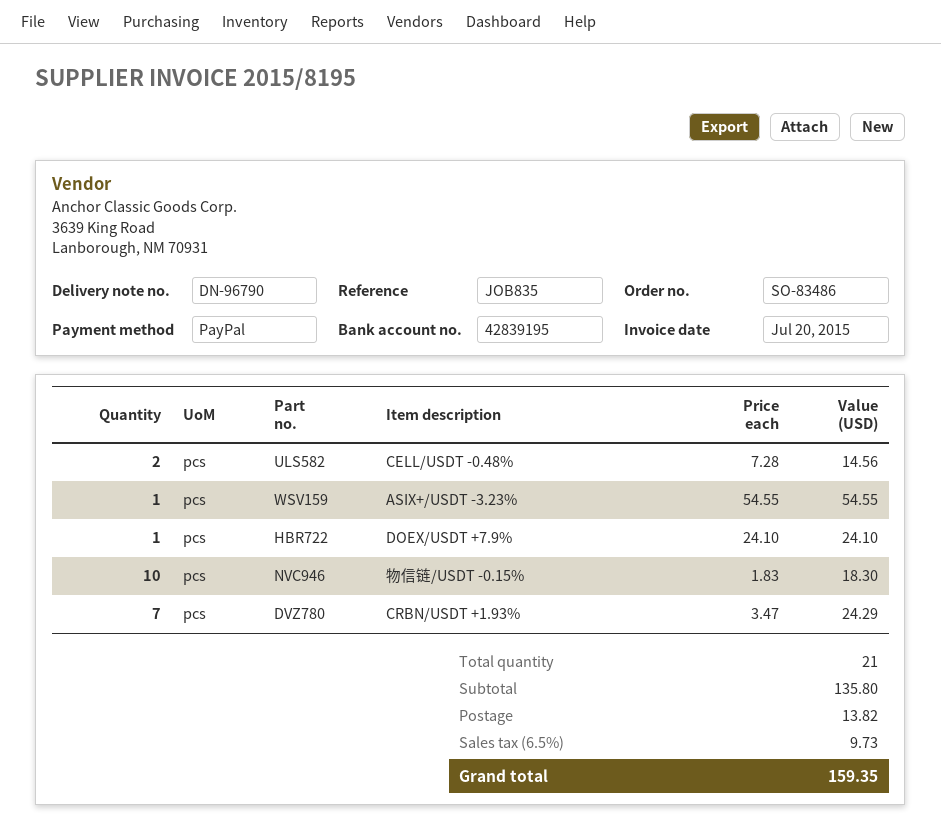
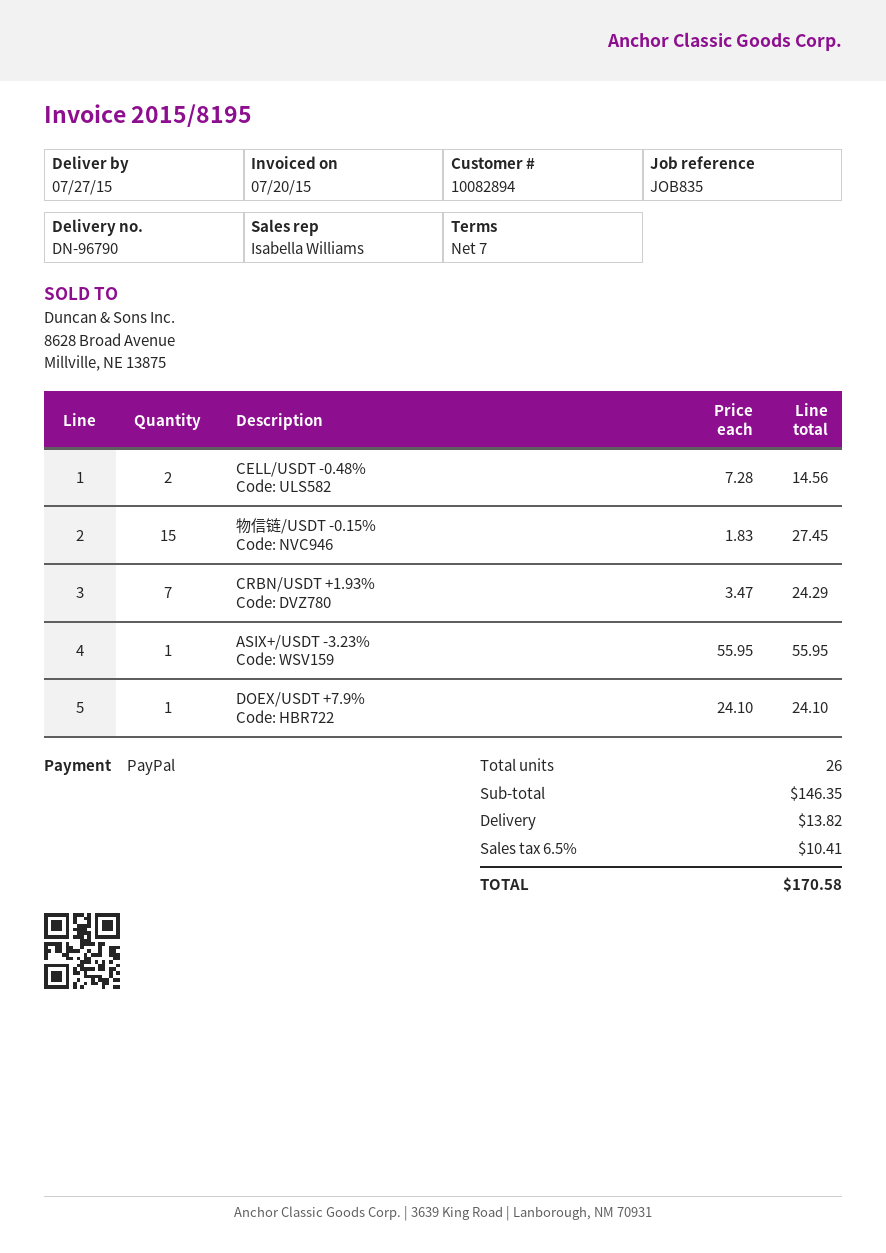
ASIX+/USDT -3.23%: 1 x 54.55 = 54.55 -> 1 x 55.95 = 55.95
物信链/USDT -0.15%: 10 x 1.83 = 18.30 -> 15 x 1.83 = 27.45
total quantity: 21 -> 26
subtotal: 135.80 -> 146.35
tax: 6.5% = 9.73 -> 6.5% = 10.41
total: 159.35 -> 170.58

